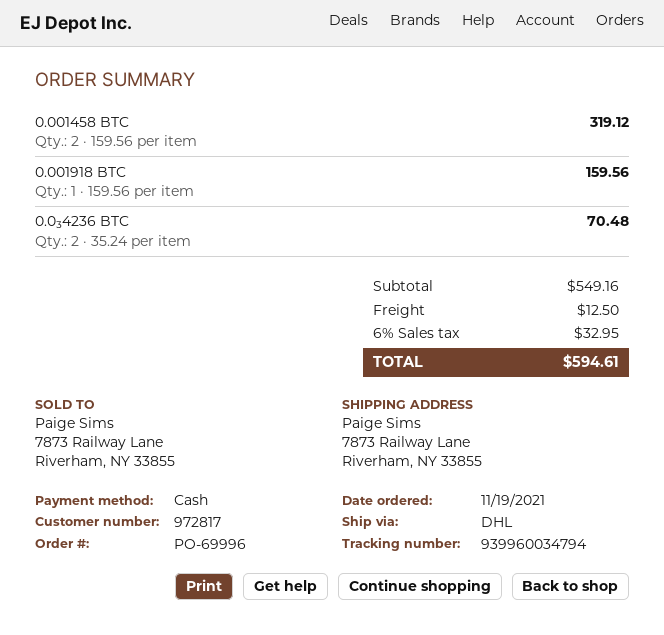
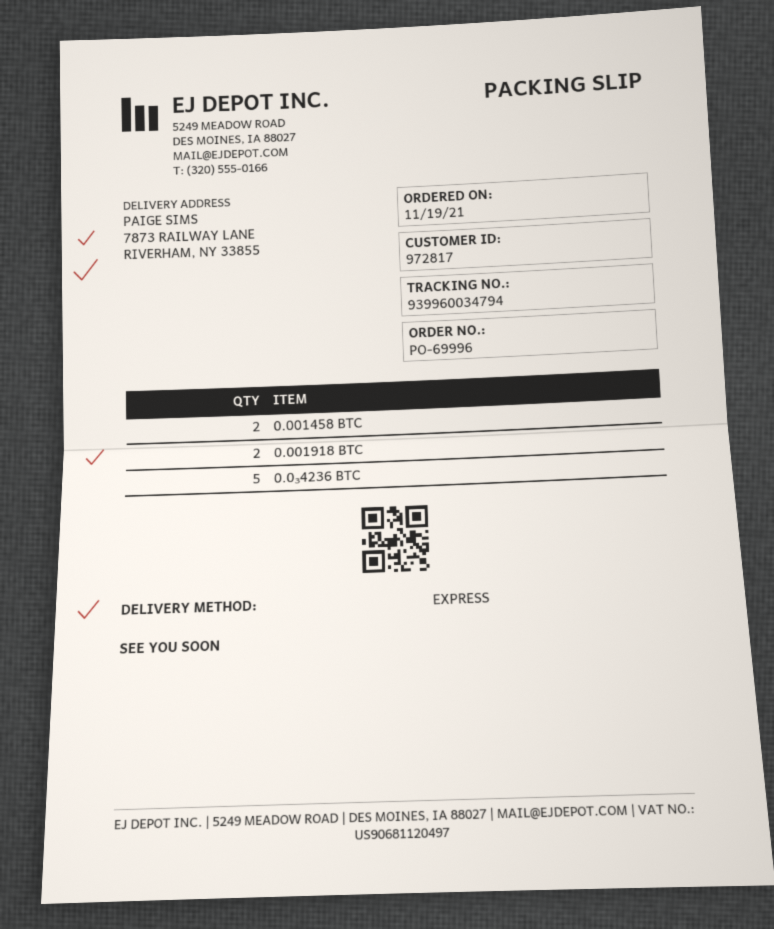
shipping method: DHL -> express
0.001918 BTC: 1 -> 2
0.0₃4236 BTC: 2 -> 5

